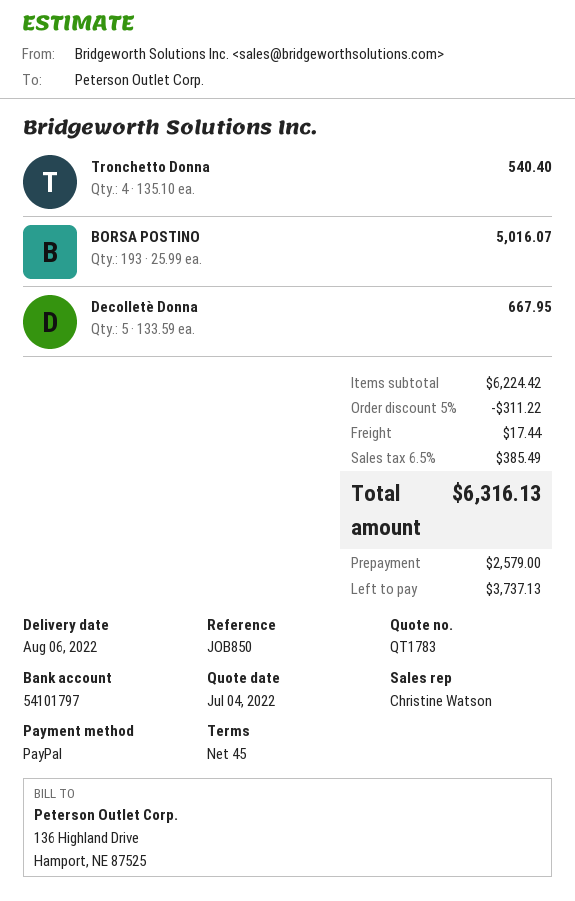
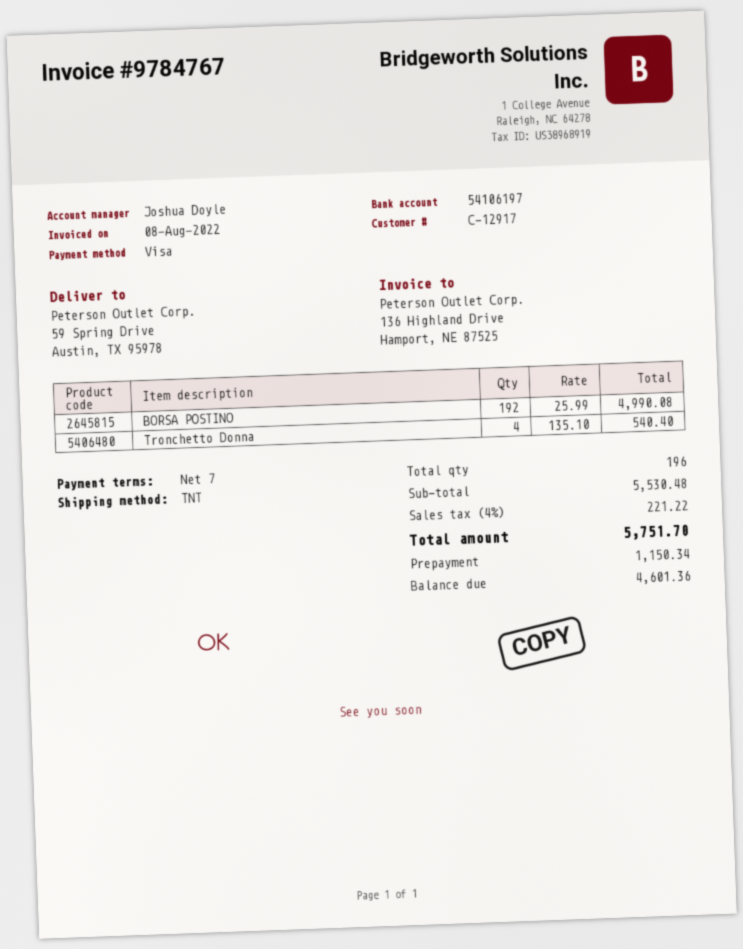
payment terms: 45 days -> 7 days
sales rep: Christine Watson -> Joshua Doyle
payment method: PayPal -> Visa
bank account: 54101797 -> 54106197
BORSA POSTINO: 193 x 25.99 = 5016.07 -> 192 x 25.99 = 4990.08
Decolletè Donna: 5 x 133.59 = 667.95 -> none
subtotal: 6224.42 -> 5530.48
discount: 5% = 311.22 -> none
shipping: 17.44 -> none
tax: 6.5% = 385.49 -> 4% = 221.22
total: 6316.13 -> 5751.70
deposit: 2579.00 -> 1150.34
balance: 3737.13 -> 4601.36

